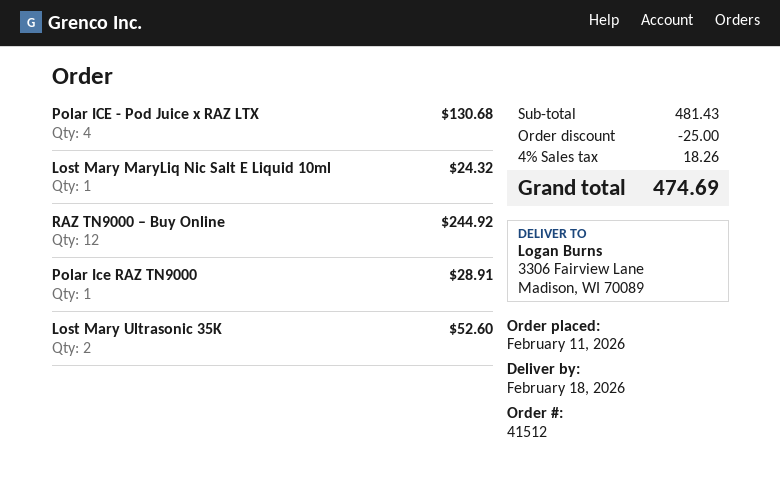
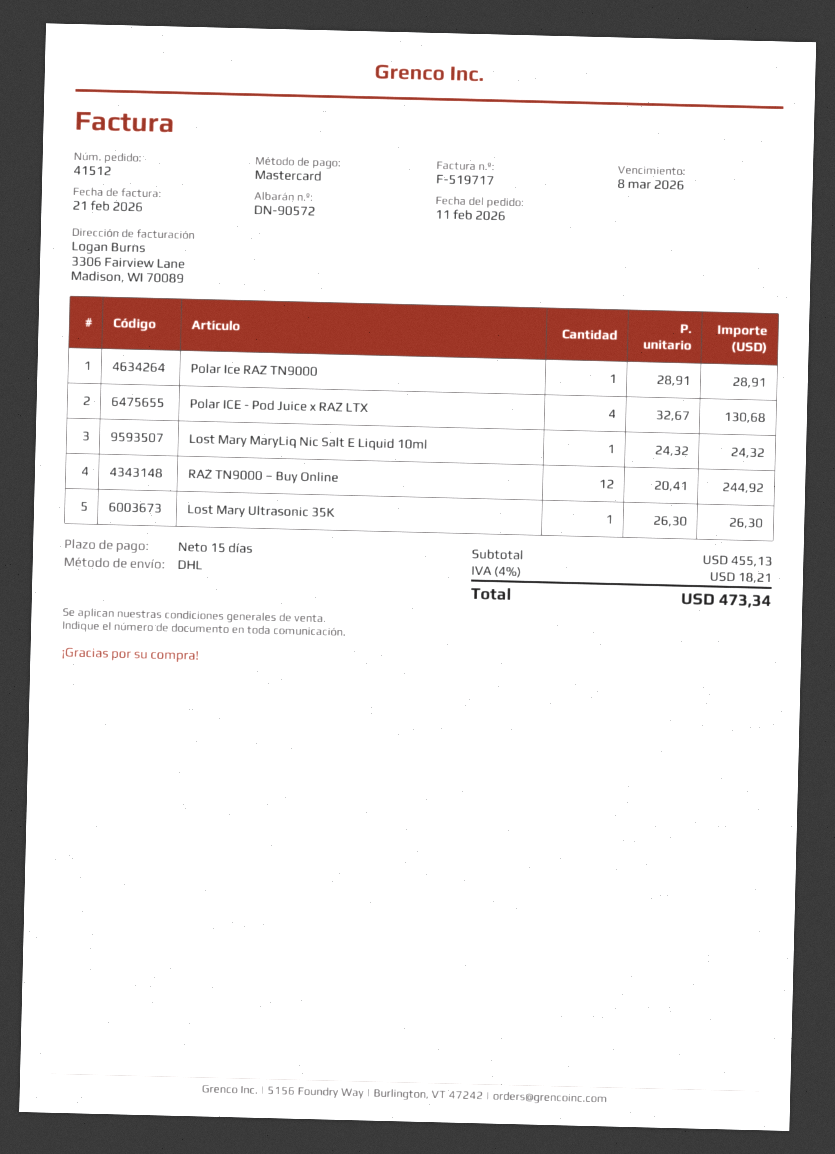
Lost Mary Ultrasonic 35K: 2 for 52.60 -> 1 for 26.30
subtotal: 481.43 -> 455.13
discount: 25.00 -> none
tax: 4% = 18.26 -> 4% = 18.21
total: 474.69 -> 473.34

